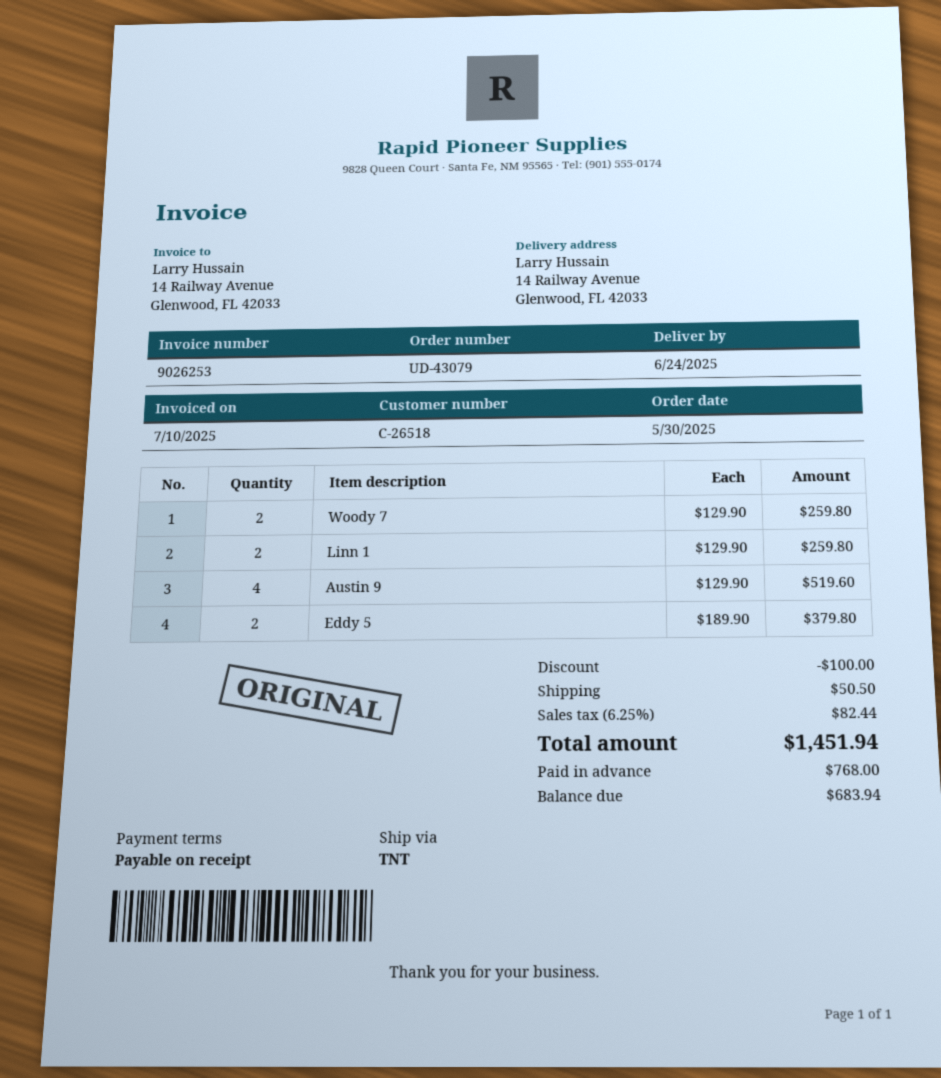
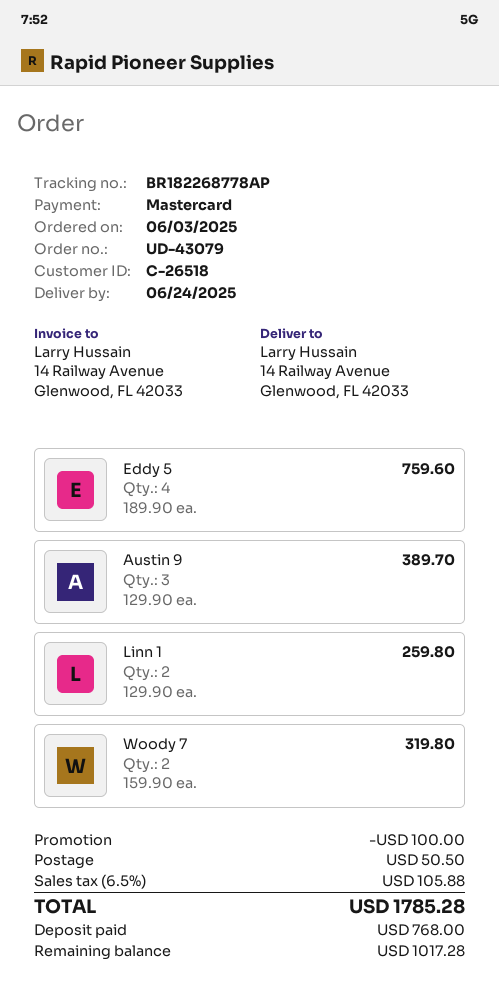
order date: 2025-05-30 -> 2025-06-03
Woody 7: 2 x 129.90 = 259.80 -> 2 x 159.90 = 319.80
Austin 9: 4 x 129.90 = 519.60 -> 3 x 129.90 = 389.70
Eddy 5: 2 x 189.90 = 379.80 -> 4 x 189.90 = 759.60
tax: 6.25% = 82.44 -> 6.5% = 105.88
total: 1451.94 -> 1785.28
balance: 683.94 -> 1017.28

